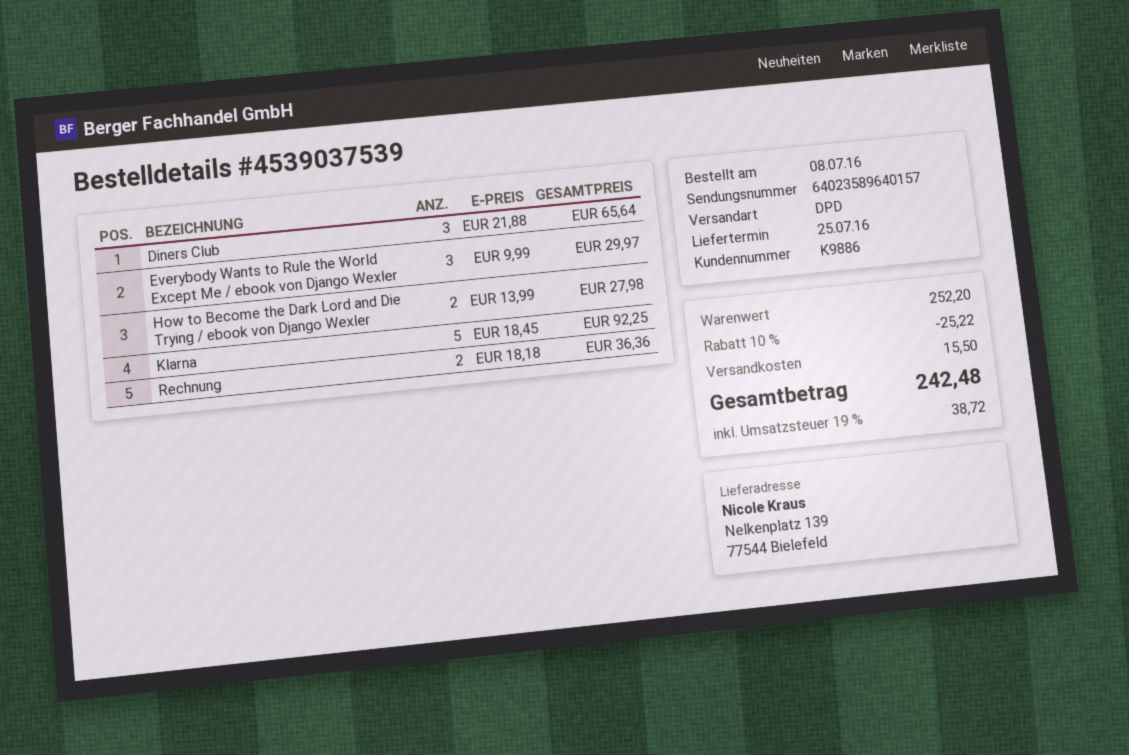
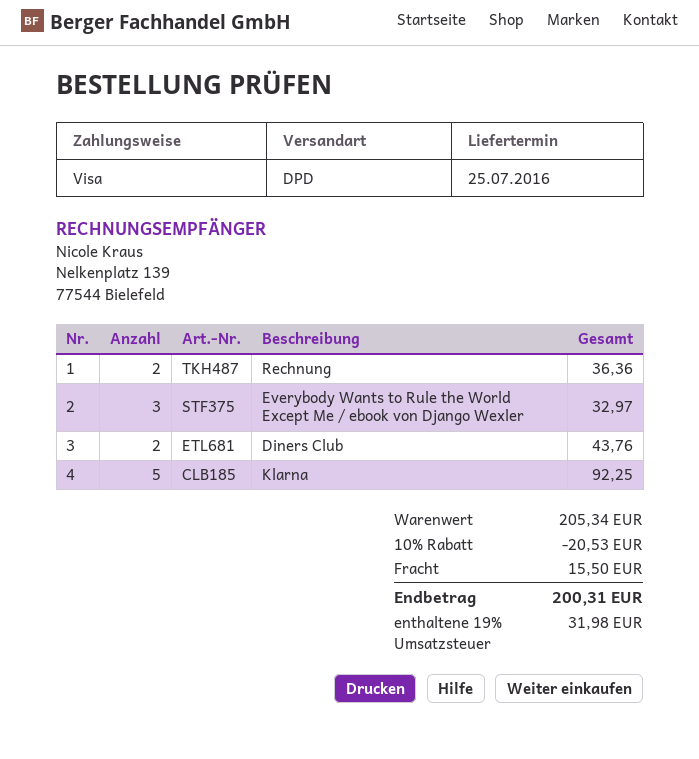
Diners Club: 3 for 65.64 -> 2 for 43.76
Everybody Wants to Rule the World Except Me / ebook von Django Wexler: 3 for 29.97 -> 3 for 32.97
How to Become the Dark Lord and Die Trying / ebook von Django Wexler: 2 for 27.98 -> none
subtotal: 252.20 -> 205.34
discount: 10% = 25.22 -> 10% = 20.53
tax: 19% = 38.72 -> 19% = 31.98
total: 242.48 -> 200.31

